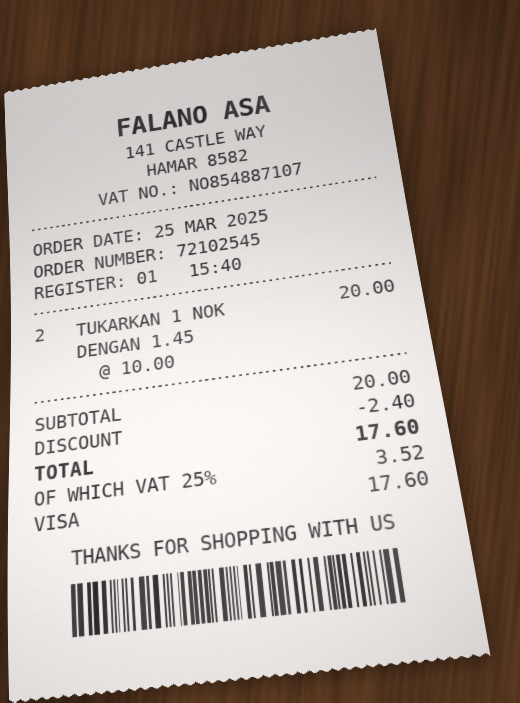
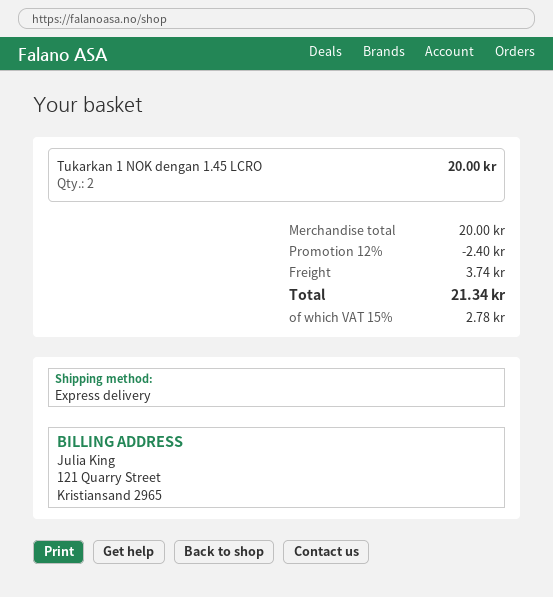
shipping: none -> 3.74
tax: 25% = 3.52 -> 15% = 2.78
total: 17.60 -> 21.34

